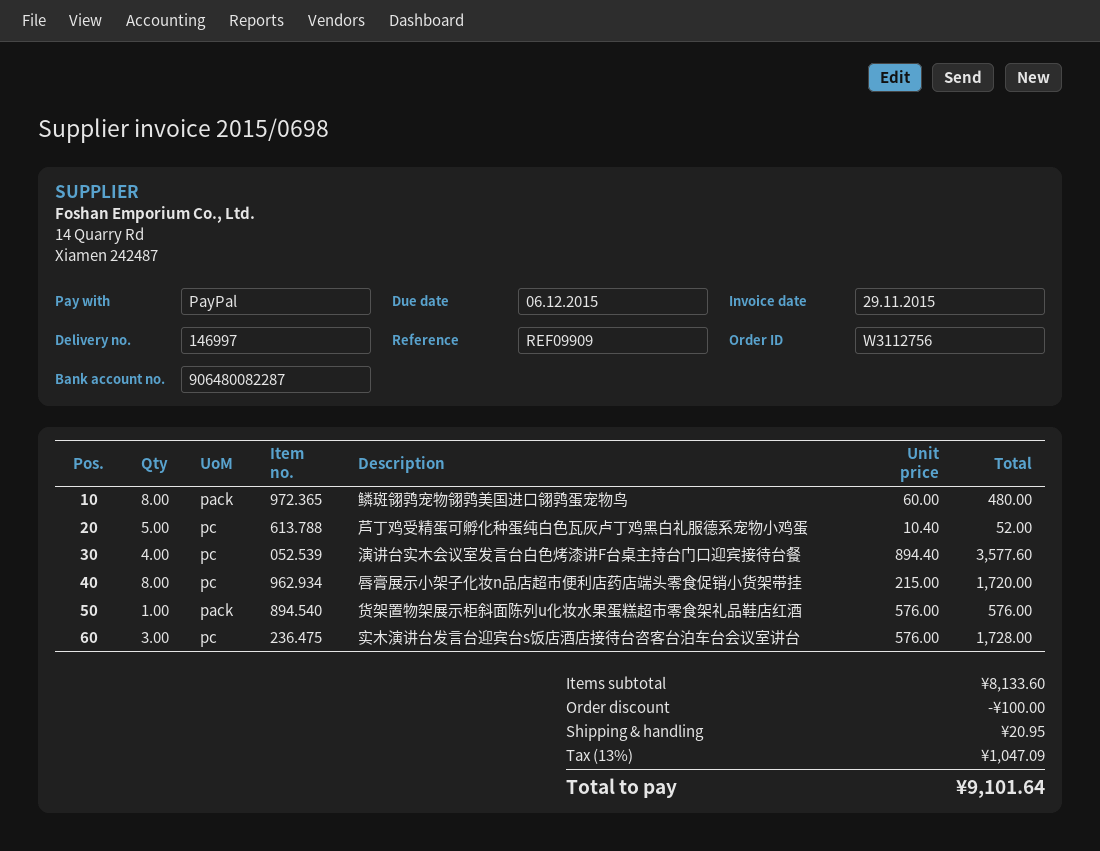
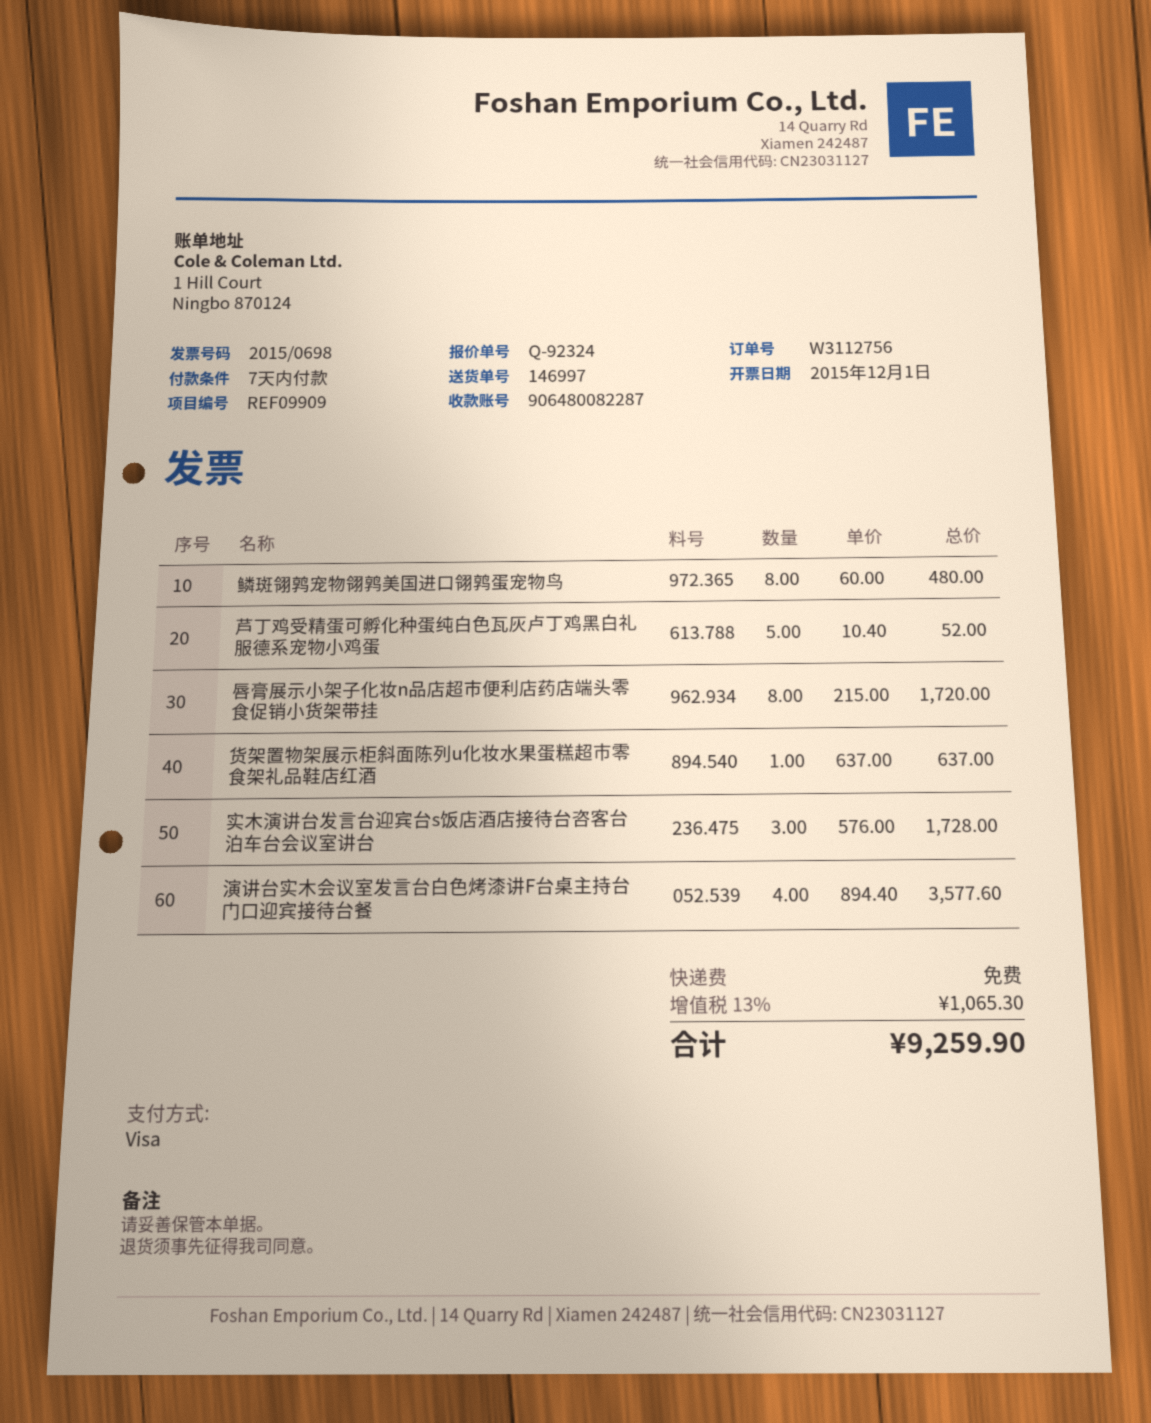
invoice date: 2015-11-29 -> 2015-12-01
payment method: PayPal -> Visa
货架置物架展示柜斜面陈列u化妆水果蛋糕超市零食架礼品鞋店红酒: 1 x 576.00 = 576.00 -> 1 x 637.00 = 637.00
discount: 100.00 -> none
shipping: 20.95 -> 0.00
tax: 13% = 1047.09 -> 13% = 1065.30
total: 9101.64 -> 9259.90

